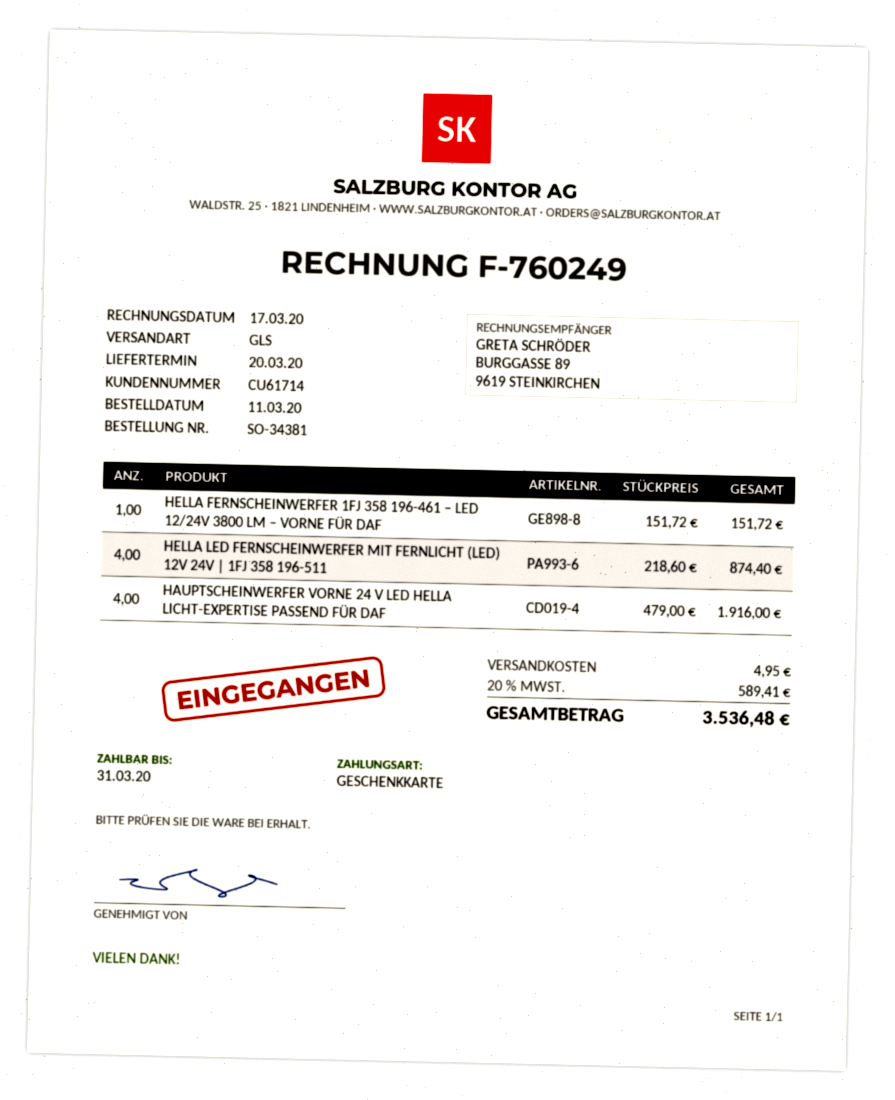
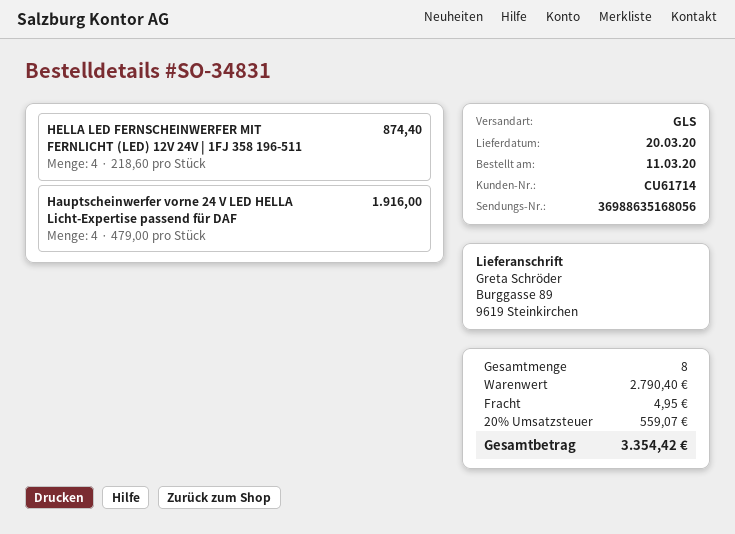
order number: SO-34381 -> SO-34831
HELLA FERNSCHEINWERFER 1FJ 358 196-461 – LED 12/24V 3800 LM – VORNE FÜR DAF: 1 x 151.72 = 151.72 -> none
tax: 20% = 589.41 -> 20% = 559.07
total: 3536.48 -> 3354.42

